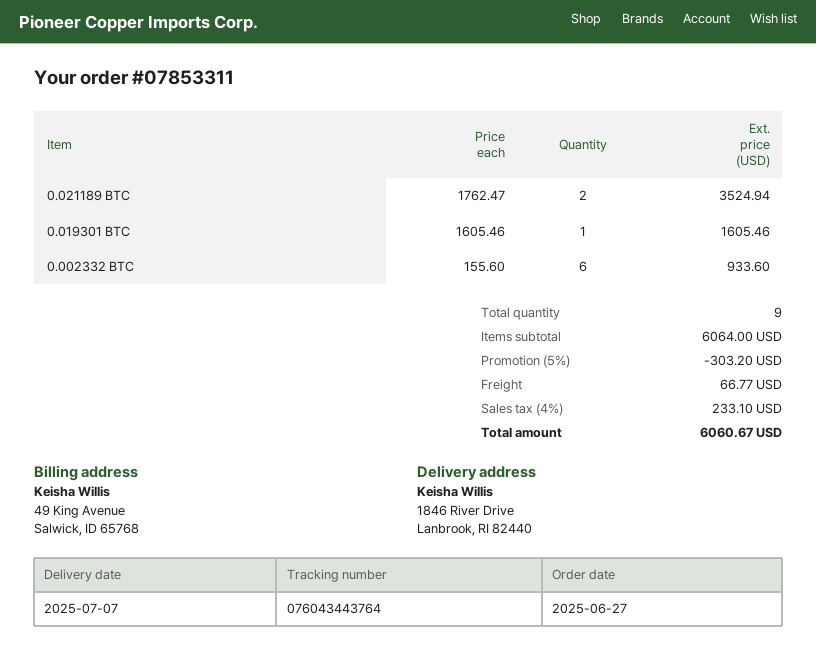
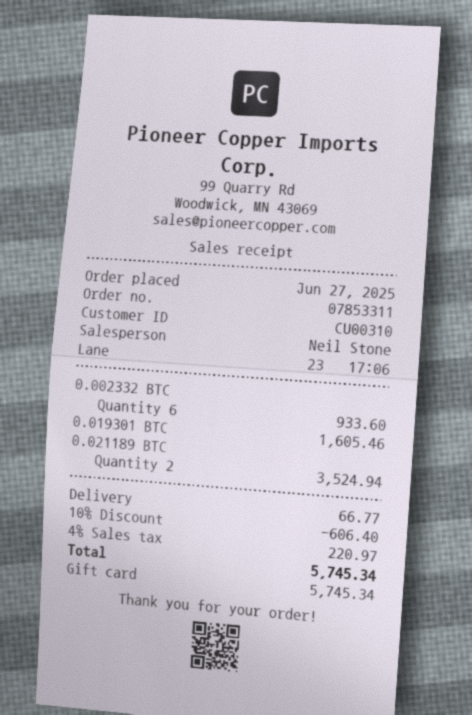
discount: 5% = 303.20 -> 10% = 606.40
tax: 4% = 233.10 -> 4% = 220.97
total: 6060.67 -> 5745.34

